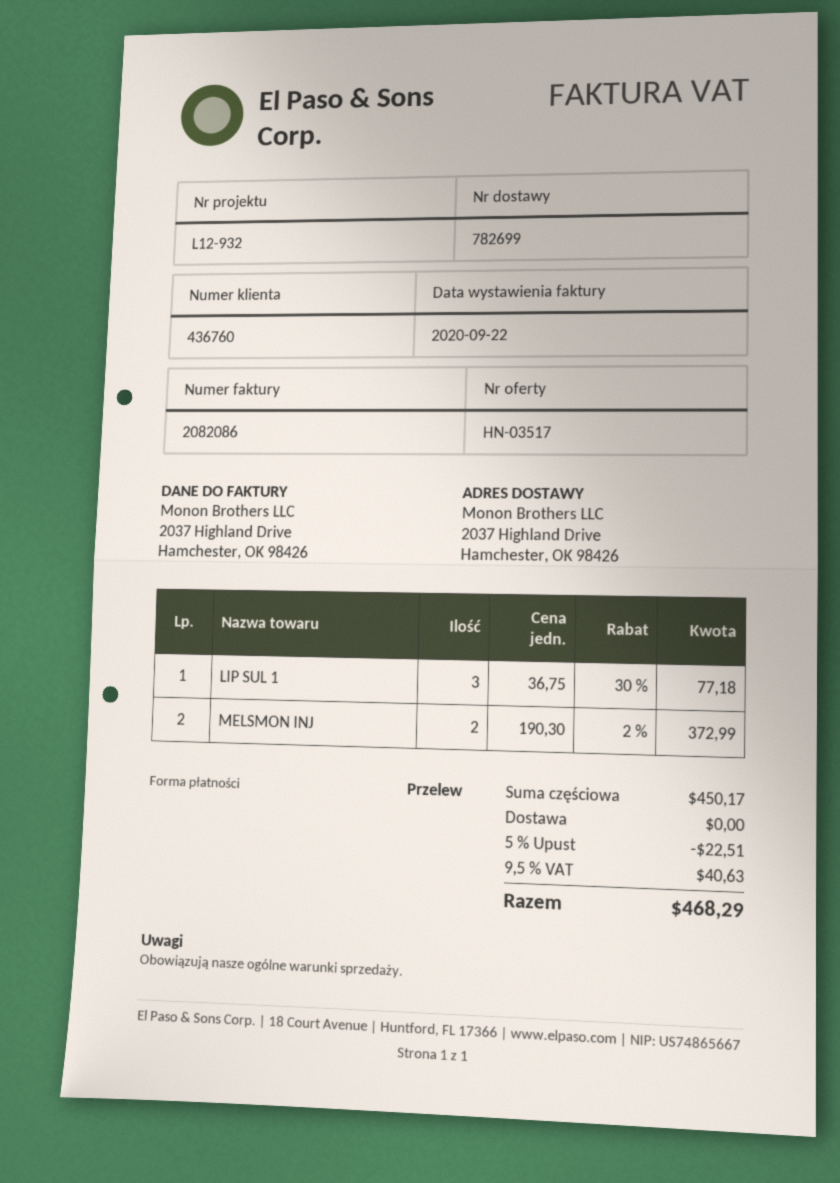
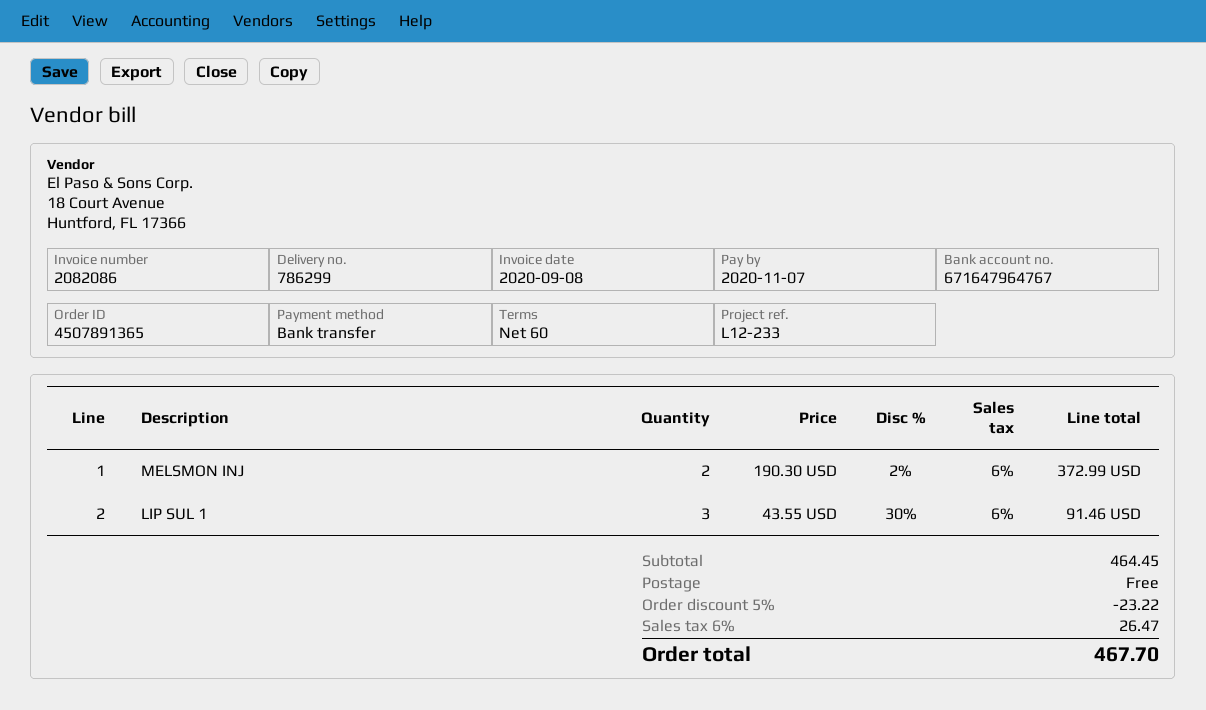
delivery note number: 782699 -> 786299
invoice date: 2020-09-22 -> 2020-09-08
reference: L12-932 -> L12-233
LIP SUL 1: 3 x 36.75 - 30% = 77.18 -> 3 x 43.55 - 30% = 91.46
subtotal: 450.17 -> 464.45
discount: 5% = 22.51 -> 5% = 23.22
tax: 9.5% = 40.63 -> 6% = 26.47
total: 468.29 -> 467.70

